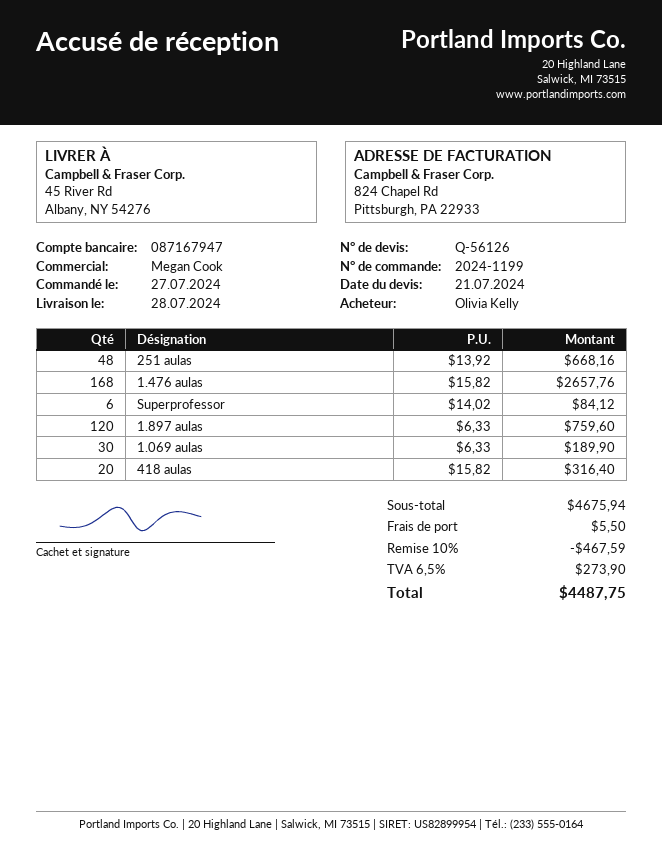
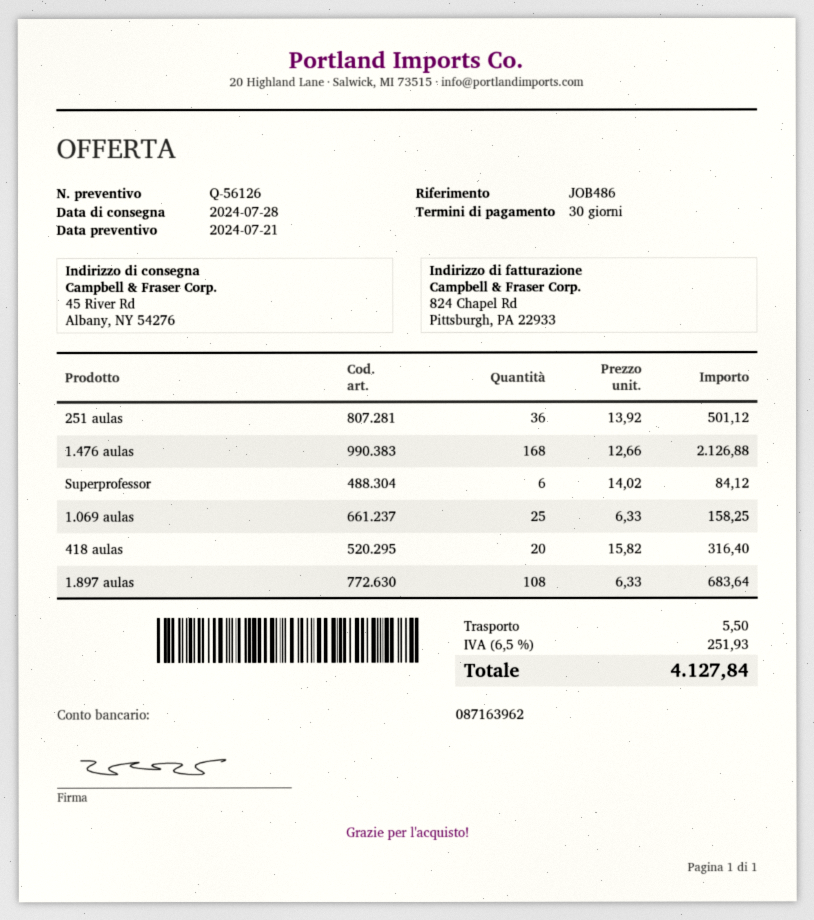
bank account: 087167947 -> 087163962
251 aulas: 48 x 13.92 = 668.16 -> 36 x 13.92 = 501.12
1.476 aulas: 168 x 15.82 = 2657.76 -> 168 x 12.66 = 2126.88
1.897 aulas: 120 x 6.33 = 759.60 -> 108 x 6.33 = 683.64
1.069 aulas: 30 x 6.33 = 189.90 -> 25 x 6.33 = 158.25
discount: 10% = 467.59 -> none
tax: 6.5% = 273.90 -> 6.5% = 251.93
total: 4487.75 -> 4127.84

